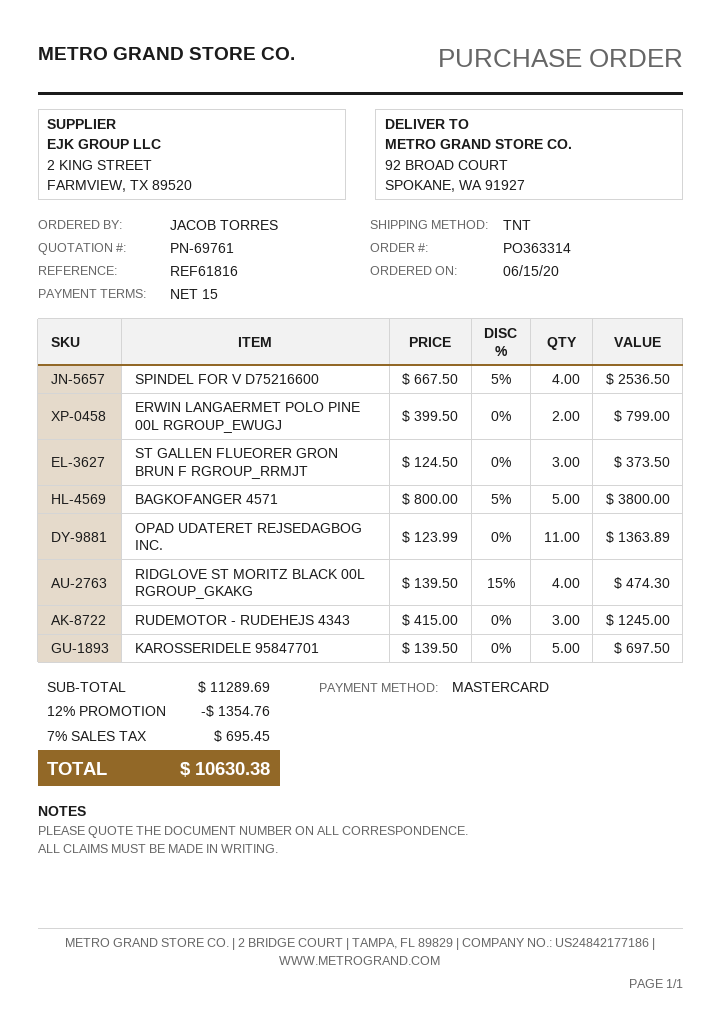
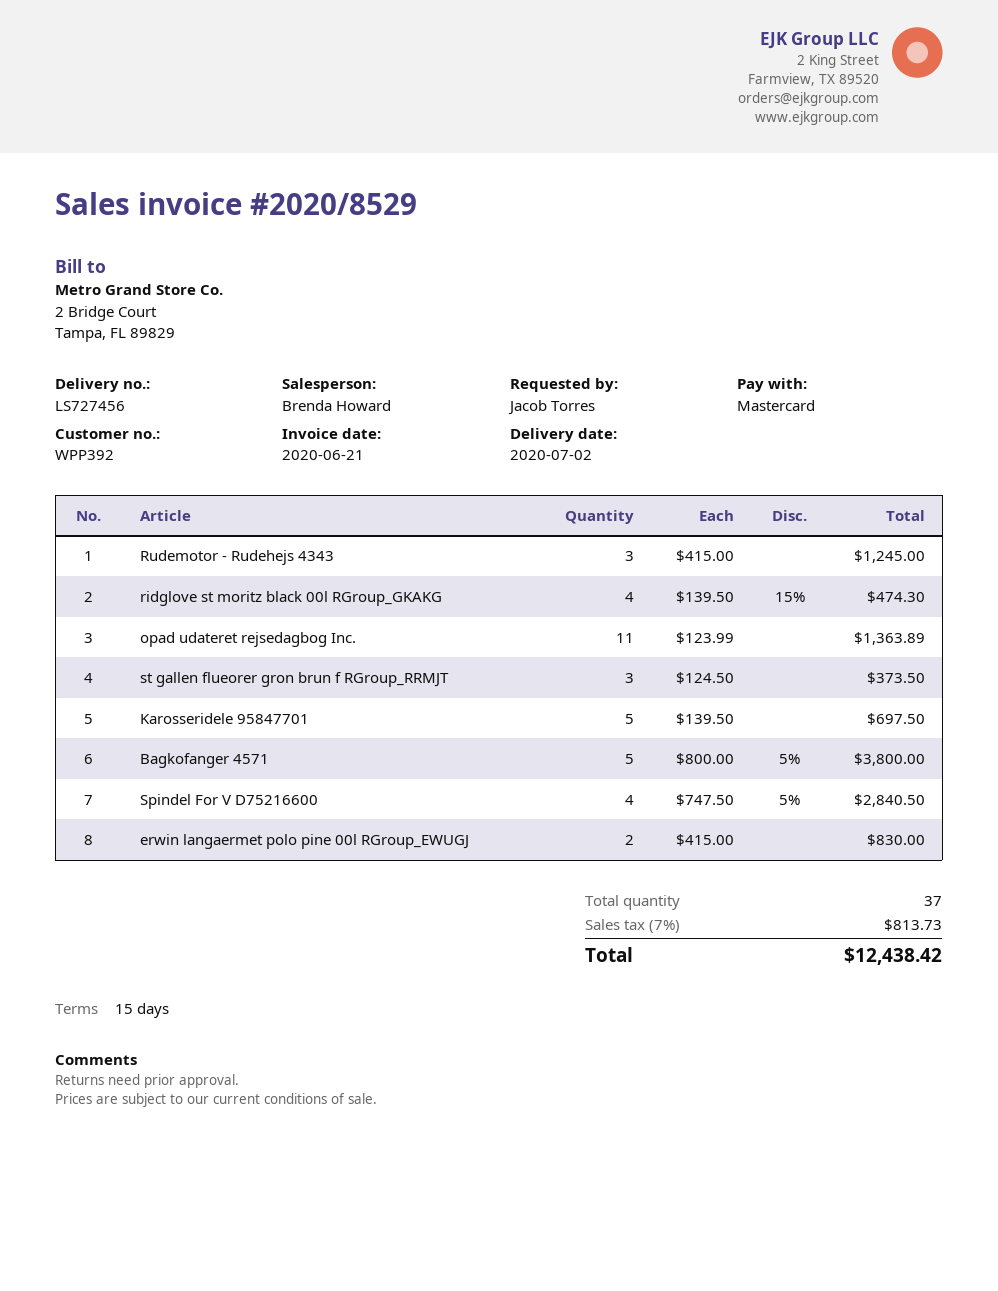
SPINDEL FOR V D75216600: 4 x 667.50 - 5% = 2536.50 -> 4 x 747.50 - 5% = 2840.50
ERWIN LANGAERMET POLO PINE 00L RGROUP_EWUGJ: 2 x 399.50 = 799.00 -> 2 x 415.00 = 830.00
discount: 12% = 1354.76 -> none
tax: 7% = 695.45 -> 7% = 813.73
total: 10630.38 -> 12438.42

